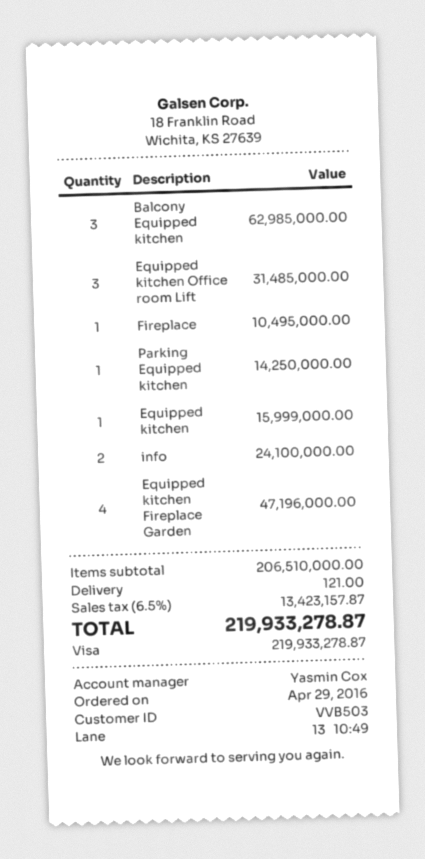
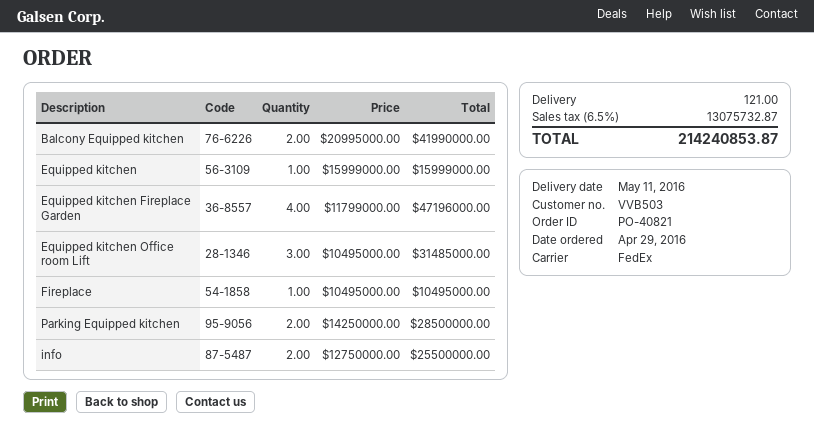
Balcony Equipped kitchen: 3 for 62985000.00 -> 2 for 41990000.00
Parking Equipped kitchen: 1 for 14250000.00 -> 2 for 28500000.00
info: 2 for 24100000.00 -> 2 for 25500000.00
tax: 6.5% = 13423157.87 -> 6.5% = 13075732.87
total: 219933278.87 -> 214240853.87

